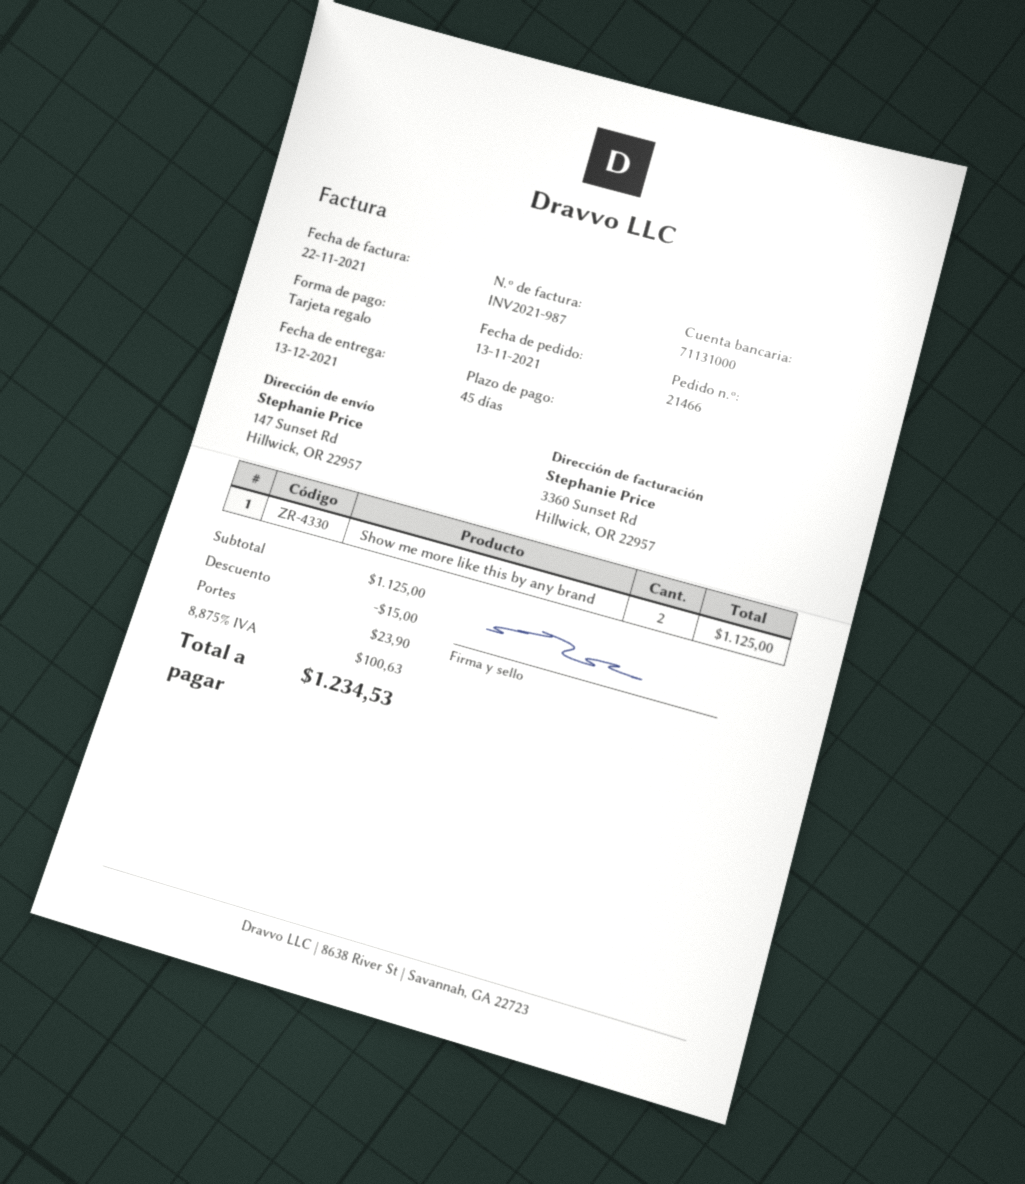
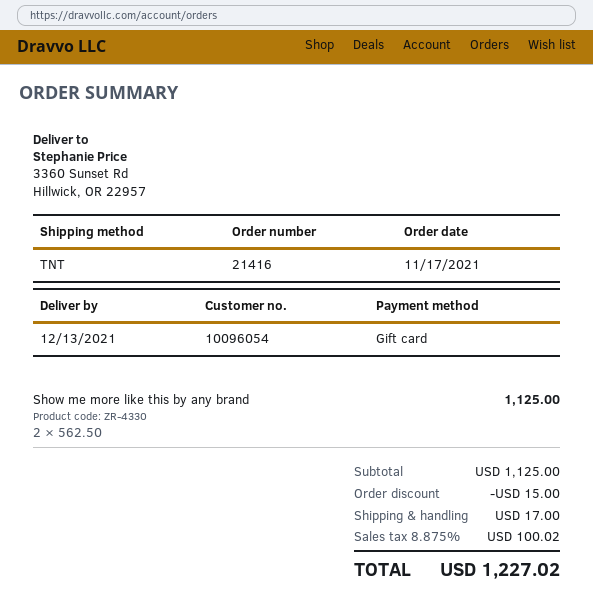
order number: 21466 -> 21416
order date: 2021-11-13 -> 2021-11-17
ship to: 147 Sunset Rd, Hillwick, OR 22957 -> 3360 Sunset Rd, Hillwick, OR 22957
shipping: 23.90 -> 17.00
tax: 8.875% = 100.63 -> 8.875% = 100.02
total: 1234.53 -> 1227.02

